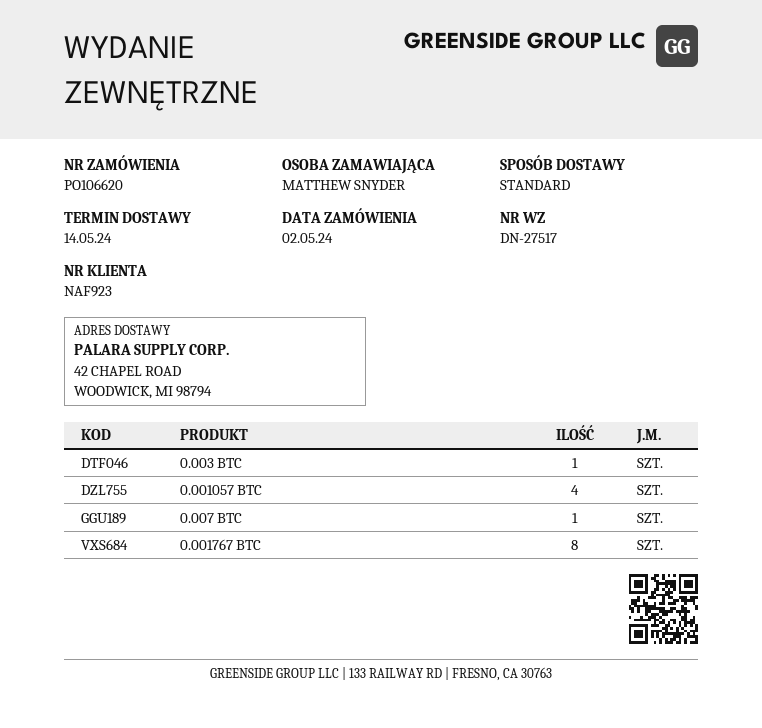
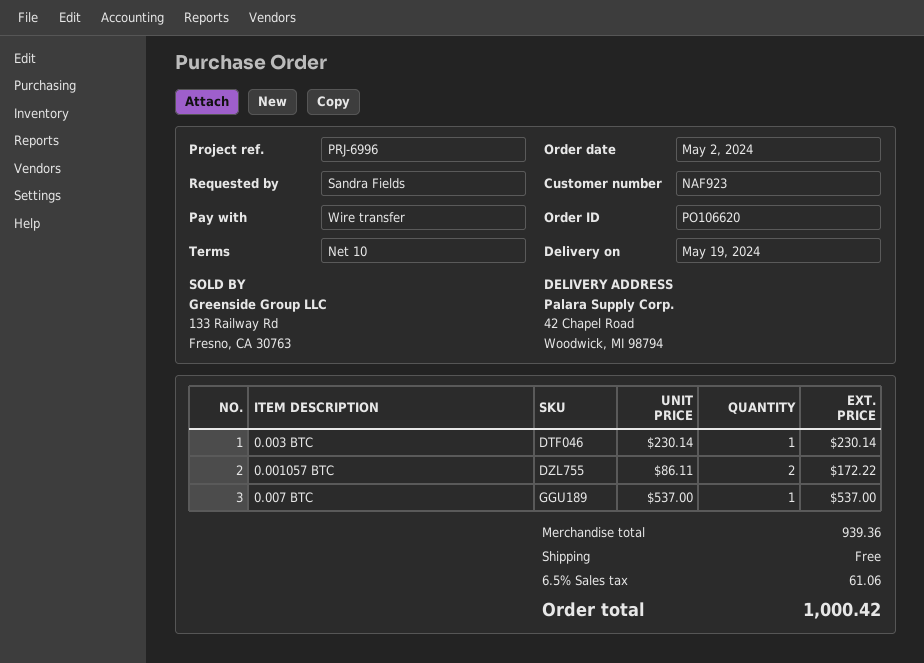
delivery date: 2024-05-14 -> 2024-05-19
ordered by: MATTHEW SNYDER -> Sandra Fields
0.001057 BTC: 4 -> 2
0.001767 BTC: 8 -> none

